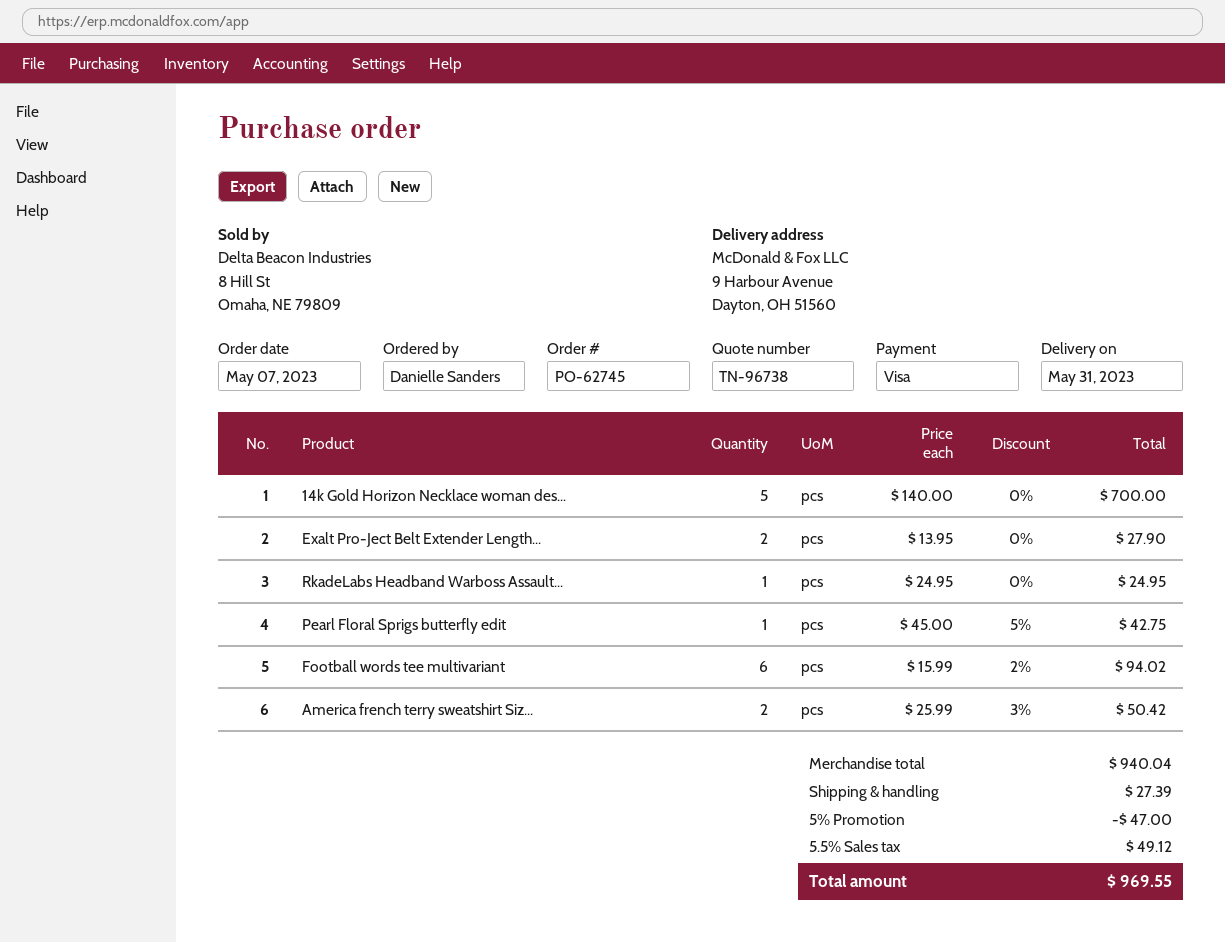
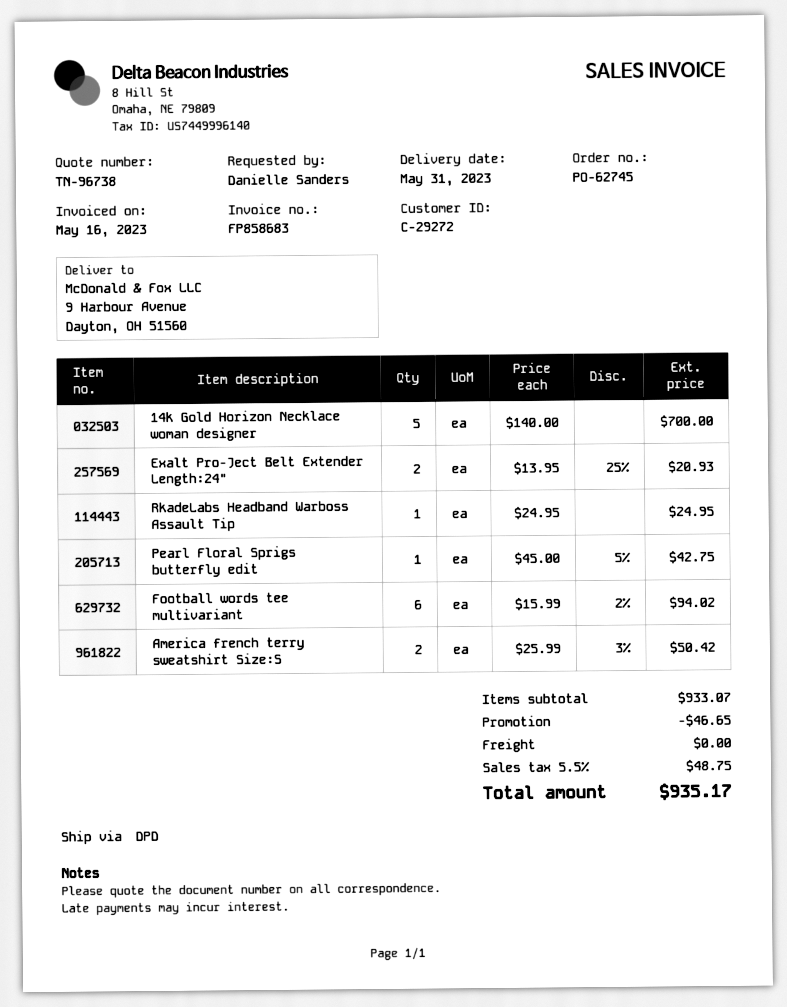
Exalt Pro-Ject Belt Extender Length...: 2 x 13.95 = 27.90 -> 2 x 13.95 - 25% = 20.93
subtotal: 940.04 -> 933.07
discount: 47.00 -> 46.65
shipping: 27.39 -> 0.00
tax: 5.5% = 49.12 -> 5.5% = 48.75
total: 969.55 -> 935.17

